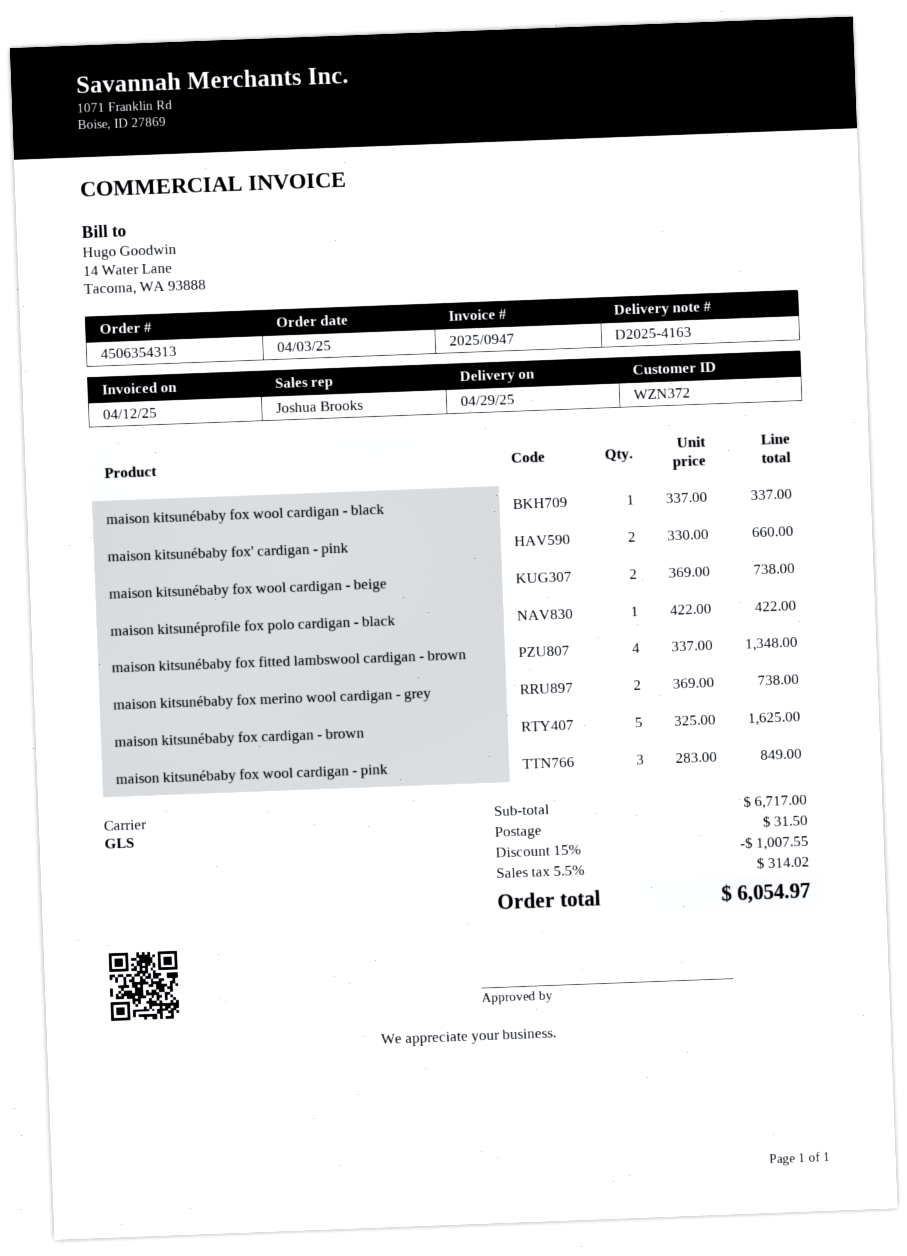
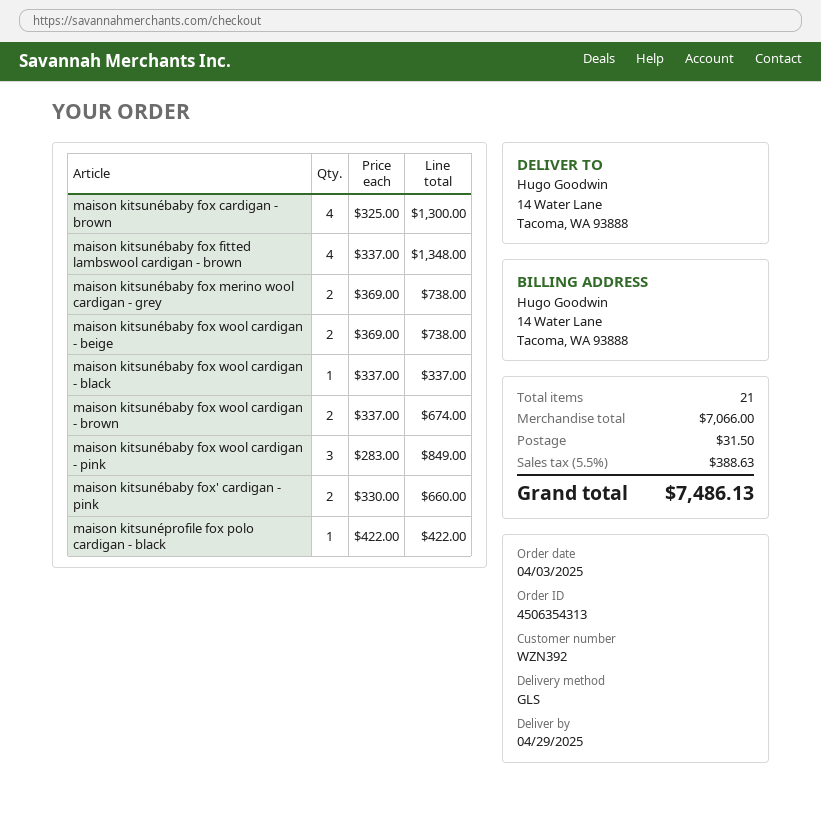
customer number: WZN372 -> WZN392
maison kitsunébaby fox cardigan - brown: 5 x 325.00 = 1625.00 -> 4 x 325.00 = 1300.00
maison kitsunébaby fox wool cardigan - brown: none -> 2 x 337.00 = 674.00
subtotal: 6717.00 -> 7066.00
discount: 15% = 1007.55 -> none
tax: 5.5% = 314.02 -> 5.5% = 388.63
total: 6054.97 -> 7486.13

